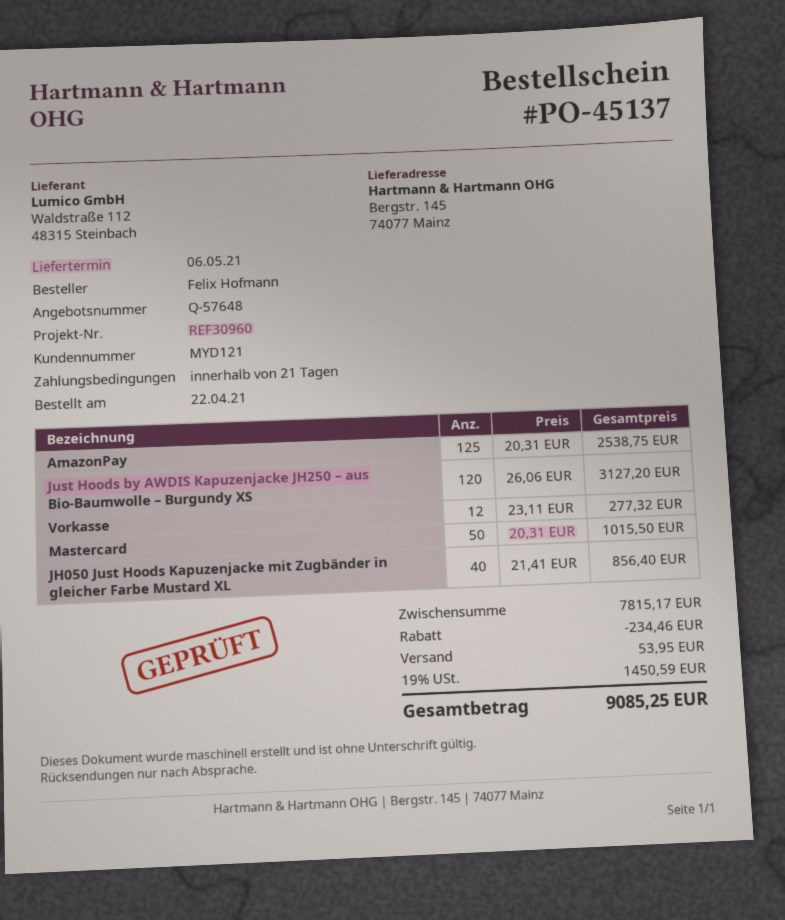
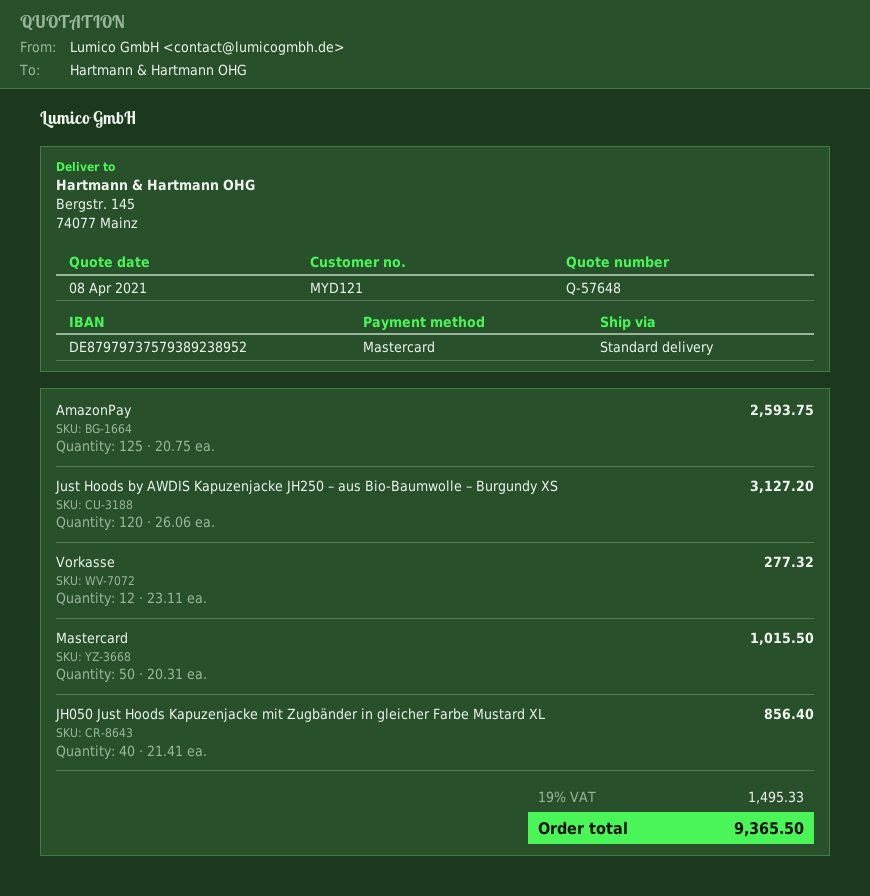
AmazonPay: 125 x 20.31 = 2538.75 -> 125 x 20.75 = 2593.75
discount: 234.46 -> none
shipping: 53.95 -> none
tax: 19% = 1450.59 -> 19% = 1495.33
total: 9085.25 -> 9365.50

